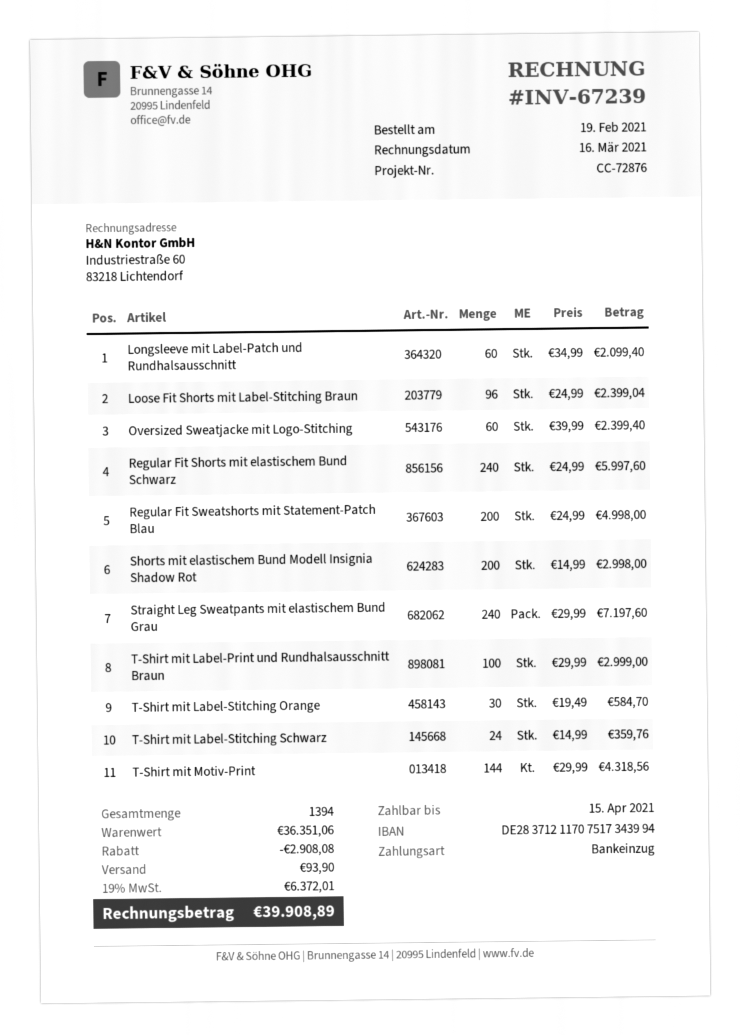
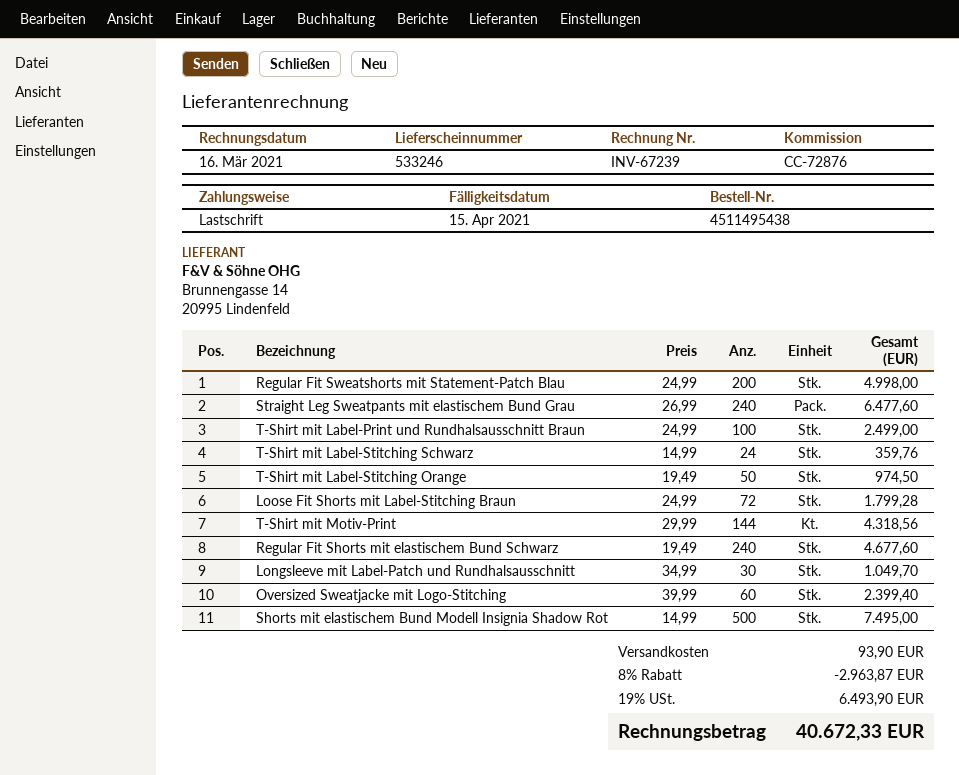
Longsleeve mit Label-Patch und Rundhalsausschnitt: 60 x 34.99 = 2099.40 -> 30 x 34.99 = 1049.70
Loose Fit Shorts mit Label-Stitching Braun: 96 x 24.99 = 2399.04 -> 72 x 24.99 = 1799.28
Regular Fit Shorts mit elastischem Bund Schwarz: 240 x 24.99 = 5997.60 -> 240 x 19.49 = 4677.60
Shorts mit elastischem Bund Modell Insignia Shadow Rot: 200 x 14.99 = 2998.00 -> 500 x 14.99 = 7495.00
Straight Leg Sweatpants mit elastischem Bund Grau: 240 x 29.99 = 7197.60 -> 240 x 26.99 = 6477.60
T-Shirt mit Label-Print und Rundhalsausschnitt Braun: 100 x 29.99 = 2999.00 -> 100 x 24.99 = 2499.00
T-Shirt mit Label-Stitching Orange: 30 x 19.49 = 584.70 -> 50 x 19.49 = 974.50
discount: 2908.08 -> 2963.87
tax: 19% = 6372.01 -> 19% = 6493.90
total: 39908.89 -> 40672.33

